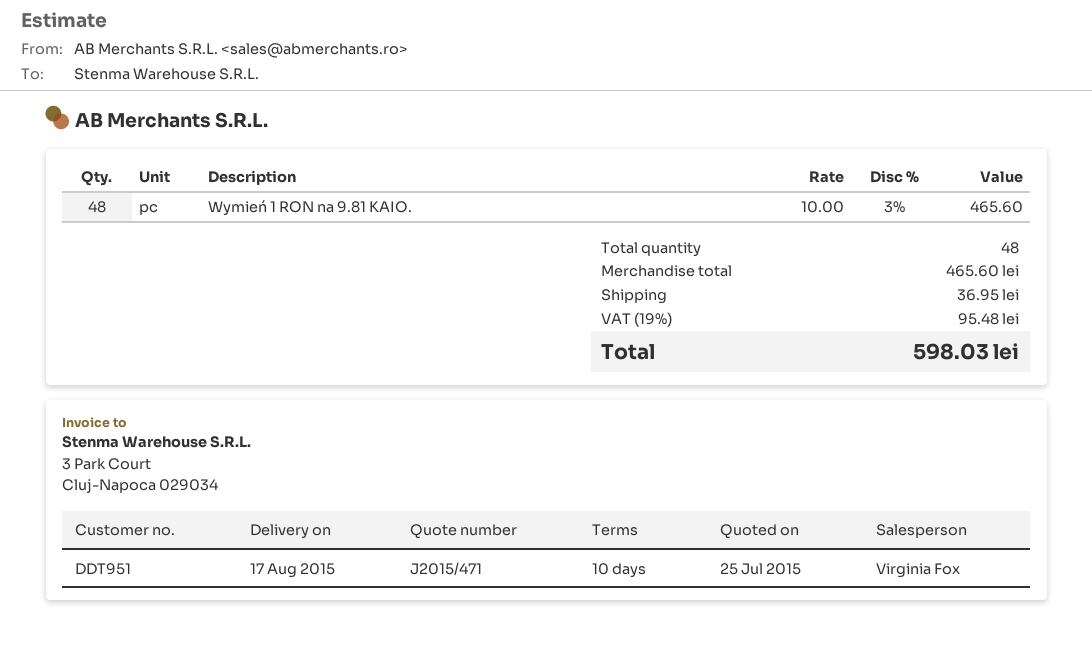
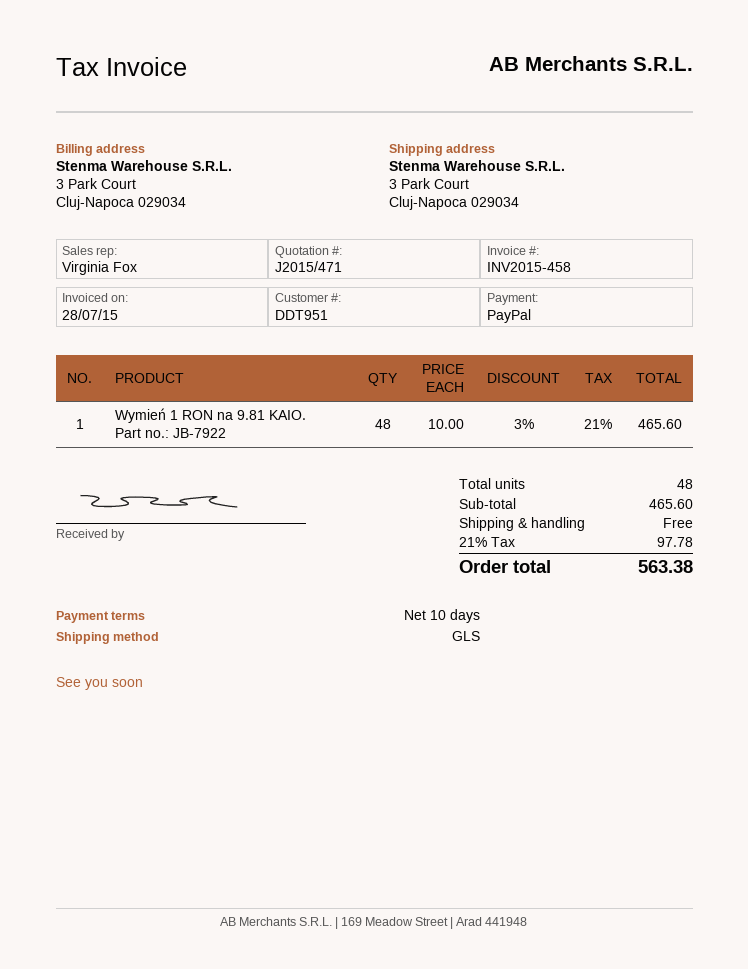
shipping: 36.95 -> 0.00
tax: 19% = 95.48 -> 21% = 97.78
total: 598.03 -> 563.38

